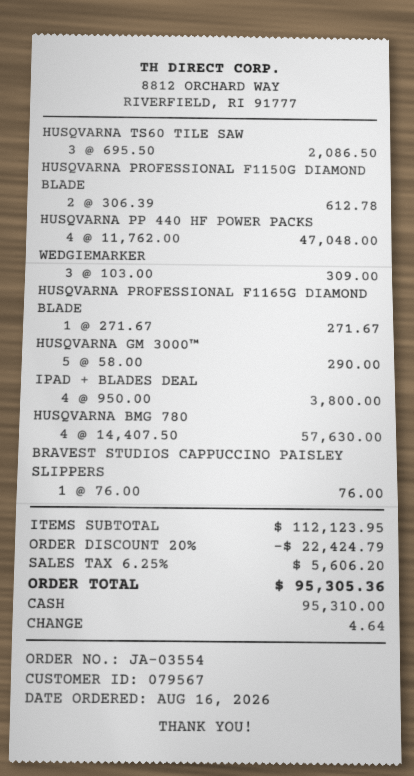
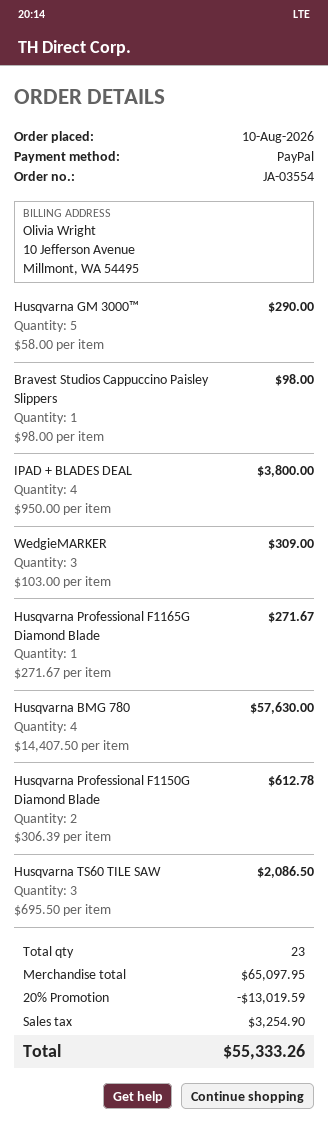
order date: 2026-08-16 -> 2026-08-10
payment method: cash -> PayPal
HUSQVARNA PP 440 HF POWER PACKS: 4 x 11762.00 = 47048.00 -> none
BRAVEST STUDIOS CAPPUCCINO PAISLEY SLIPPERS: 1 x 76.00 = 76.00 -> 1 x 98.00 = 98.00
subtotal: 112123.95 -> 65097.95
discount: 20% = 22424.79 -> 20% = 13019.59
tax: 5606.20 -> 3254.90
total: 95305.36 -> 55333.26

